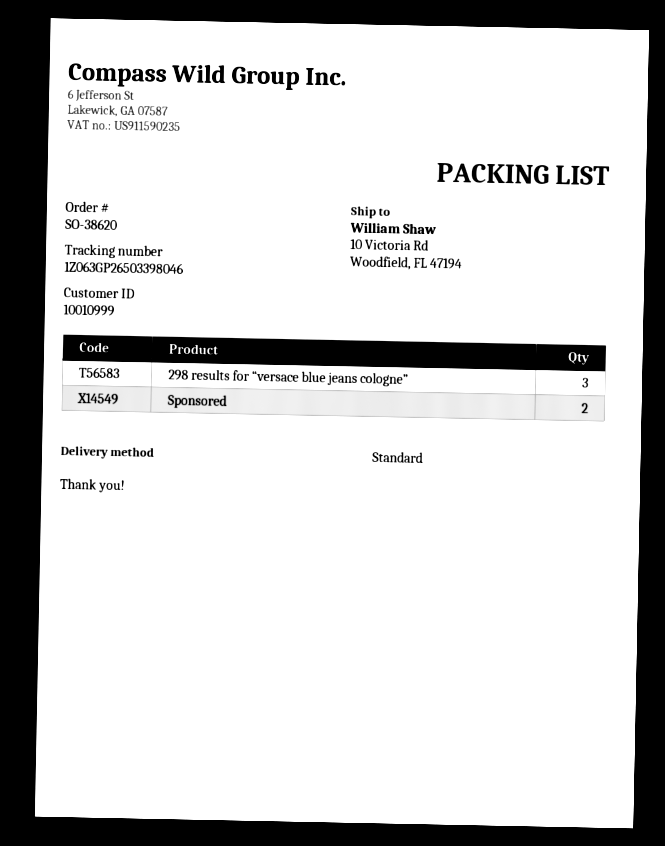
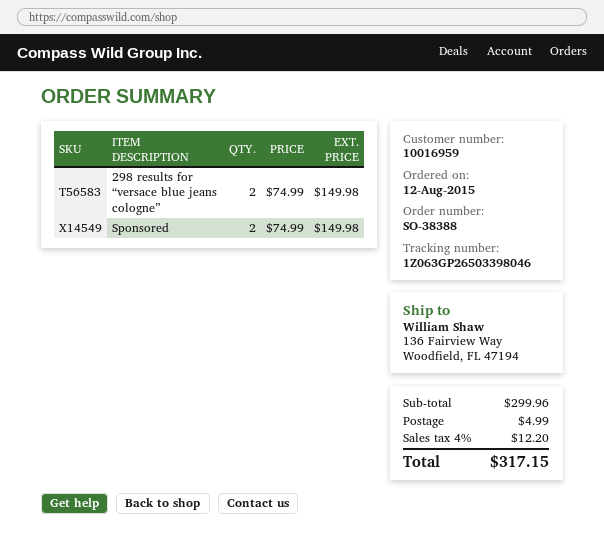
order number: SO-38620 -> SO-38388
customer number: 10010999 -> 10016959
ship to: 10 Victoria Rd, Woodfield, FL 47194 -> 136 Fairview Way, Woodfield, FL 47194
298 results for “versace blue jeans cologne”: 3 -> 2

